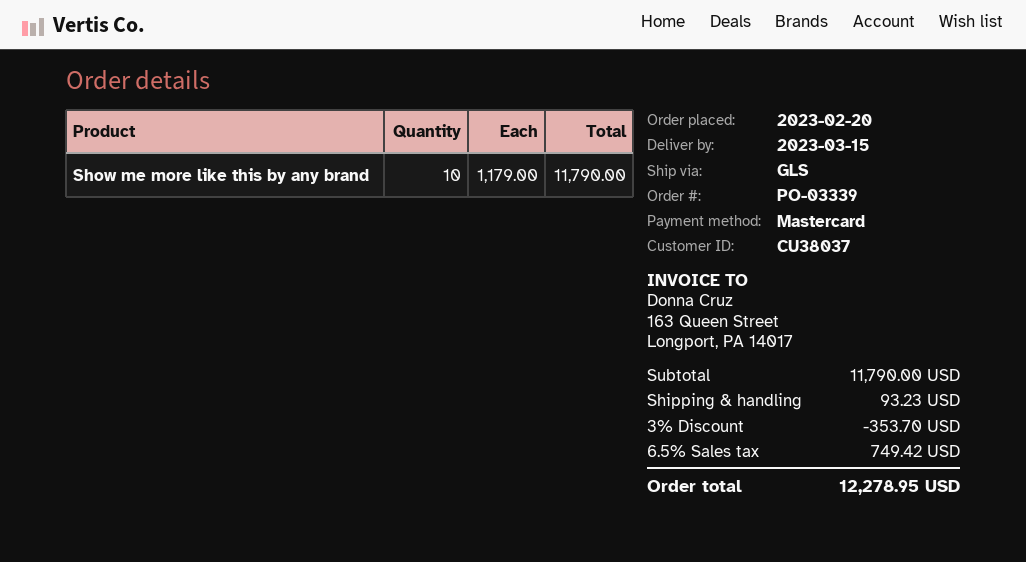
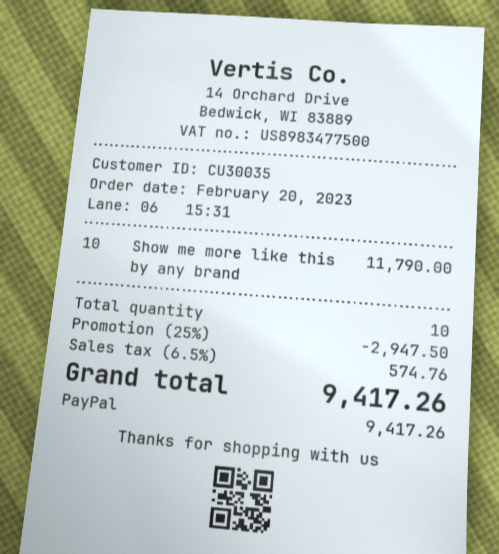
customer number: CU38037 -> CU30035
payment method: Mastercard -> PayPal
discount: 3% = 353.70 -> 25% = 2947.50
shipping: 93.23 -> none
tax: 6.5% = 749.42 -> 6.5% = 574.76
total: 12278.95 -> 9417.26

